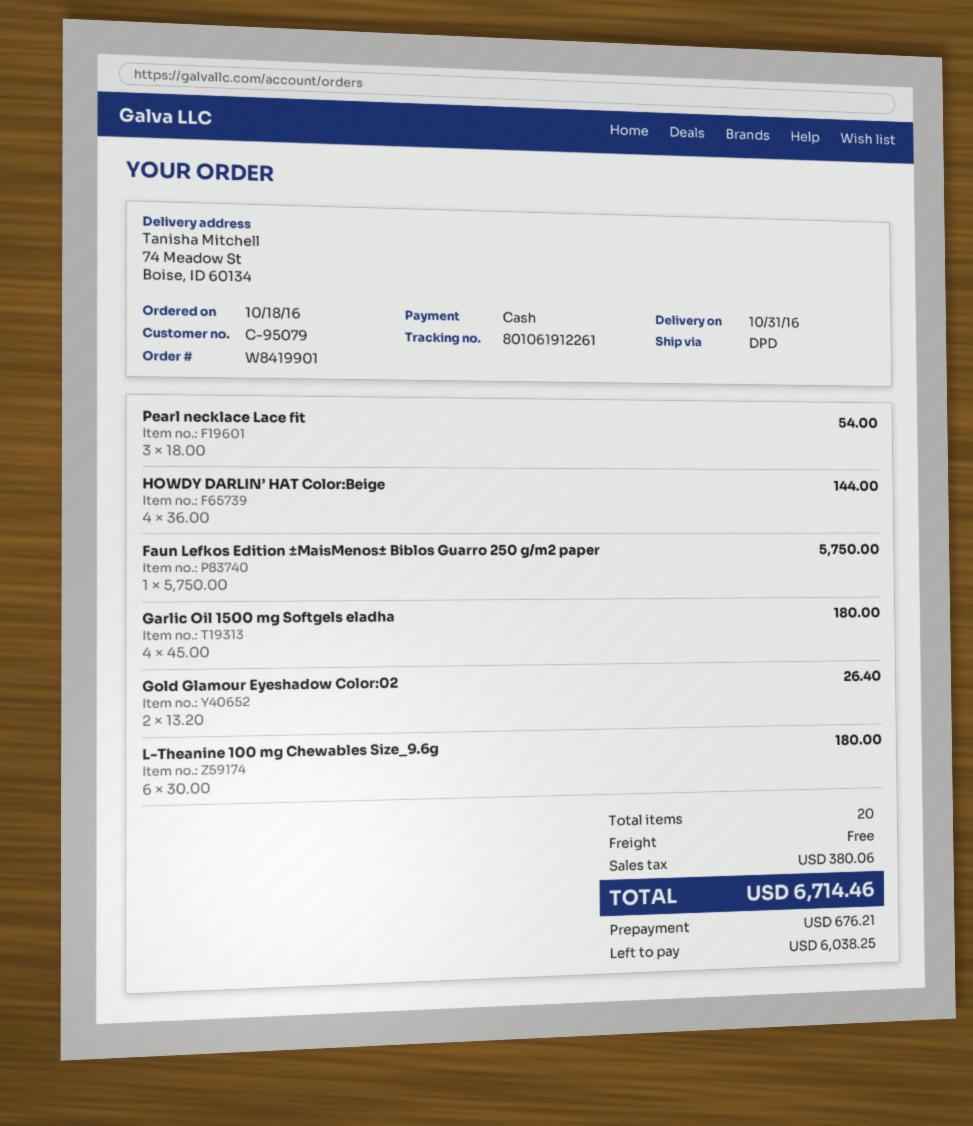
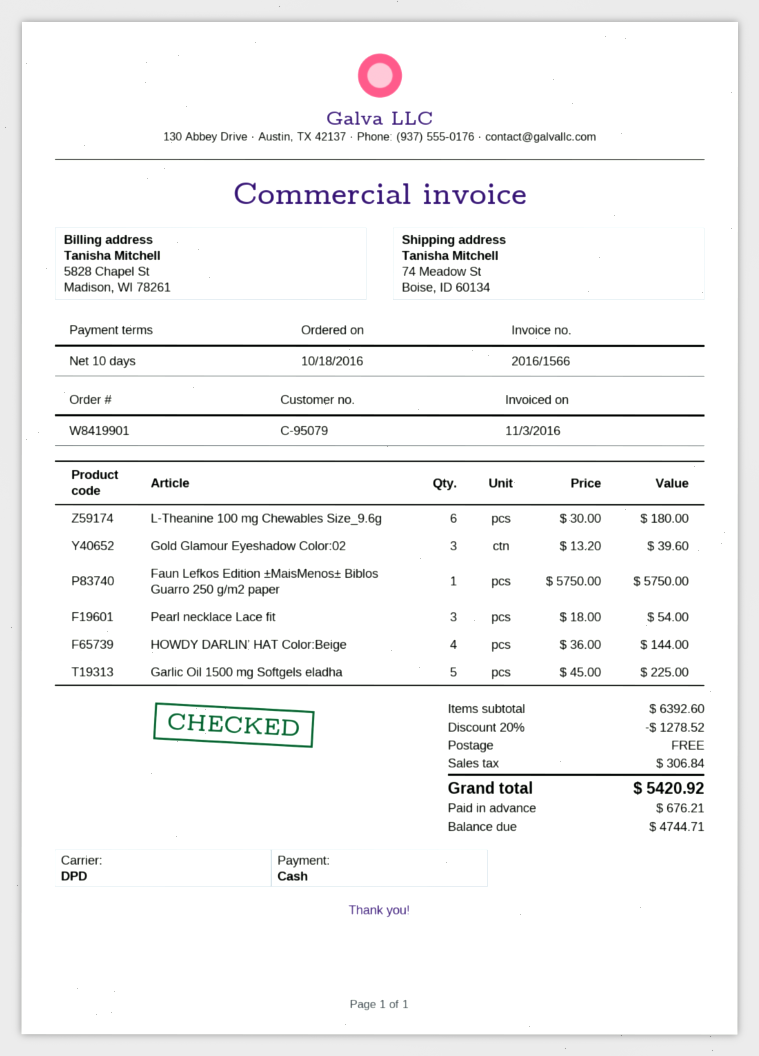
Garlic Oil 1500 mg Softgels eladha: 4 x 45.00 = 180.00 -> 5 x 45.00 = 225.00
Gold Glamour Eyeshadow Color:02: 2 x 13.20 = 26.40 -> 3 x 13.20 = 39.60
discount: none -> 20% = 1278.52
tax: 380.06 -> 306.84
total: 6714.46 -> 5420.92
balance: 6038.25 -> 4744.71

